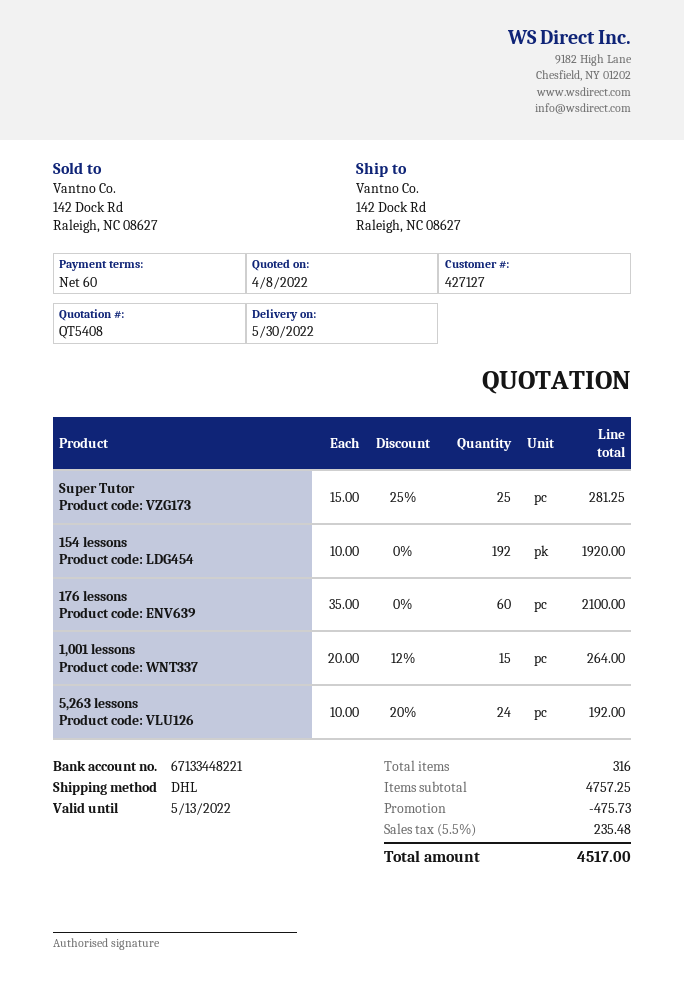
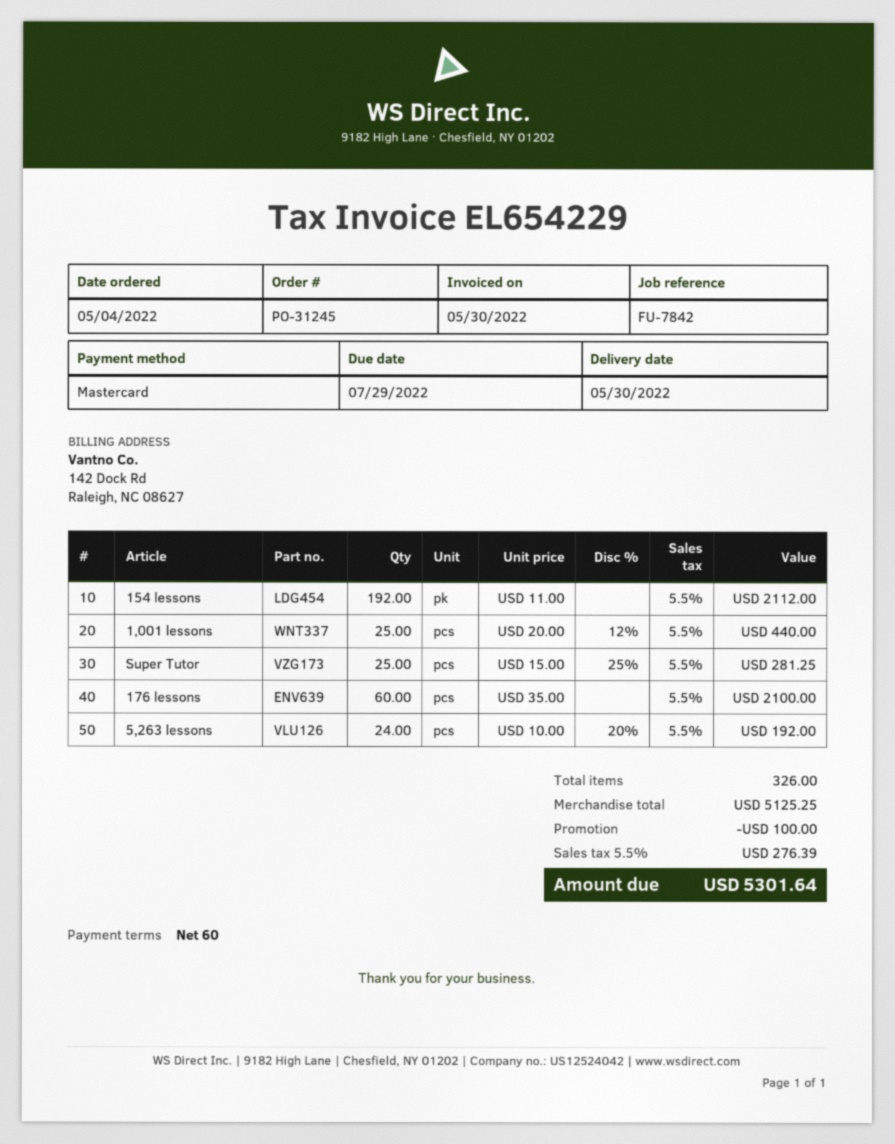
154 lessons: 192 x 10.00 = 1920.00 -> 192 x 11.00 = 2112.00
1,001 lessons: 15 x 20.00 - 12% = 264.00 -> 25 x 20.00 - 12% = 440.00
total quantity: 316 -> 326
subtotal: 4757.25 -> 5125.25
discount: 475.73 -> 100.00
tax: 5.5% = 235.48 -> 5.5% = 276.39
total: 4517.00 -> 5301.64

